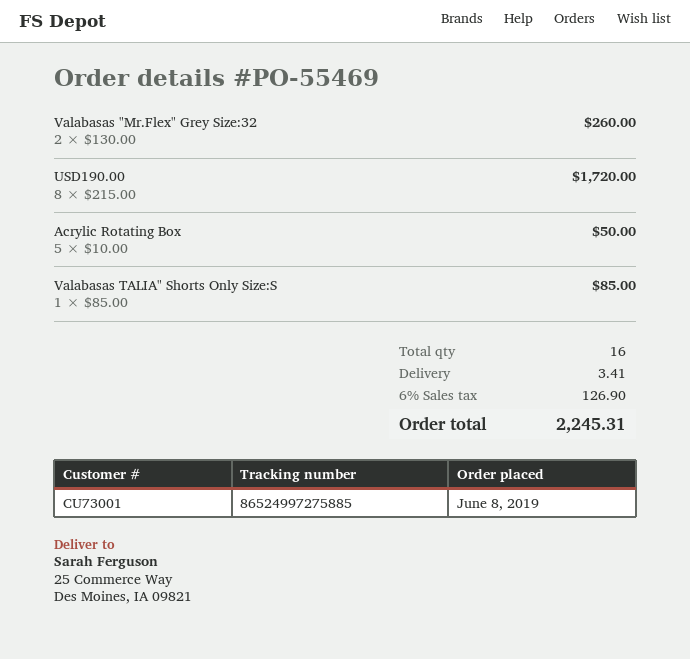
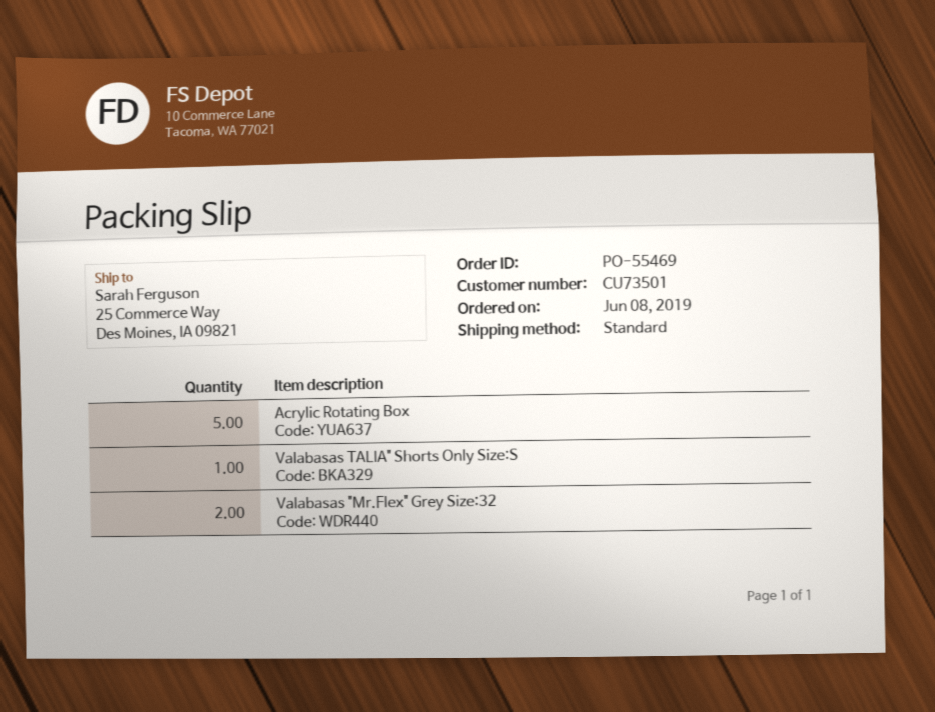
customer number: CU73001 -> CU73501
USD190.00: 8 -> none

